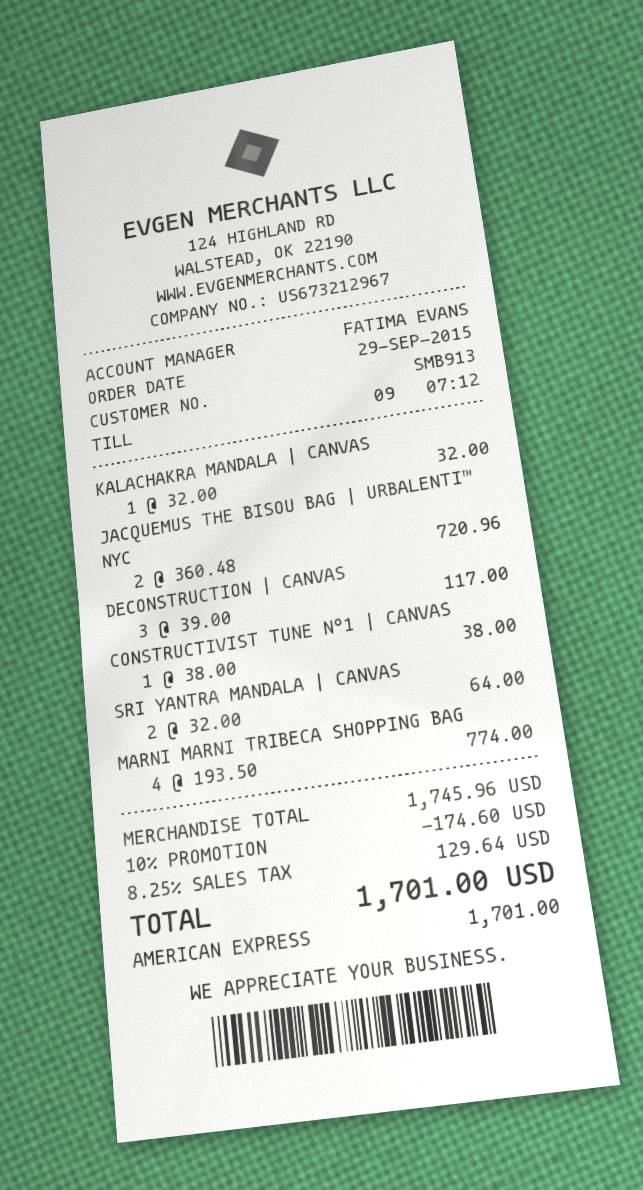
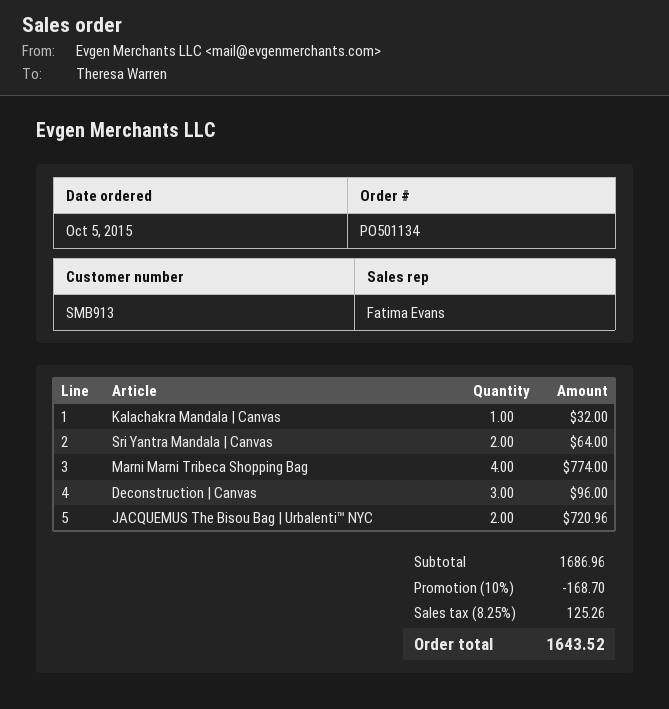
order date: 2015-09-29 -> 2015-10-05
DECONSTRUCTION | CANVAS: 3 for 117.00 -> 3 for 96.00
CONSTRUCTIVIST TUNE N°1 | CANVAS: 1 for 38.00 -> none
subtotal: 1745.96 -> 1686.96
discount: 10% = 174.60 -> 10% = 168.70
tax: 8.25% = 129.64 -> 8.25% = 125.26
total: 1701.00 -> 1643.52

